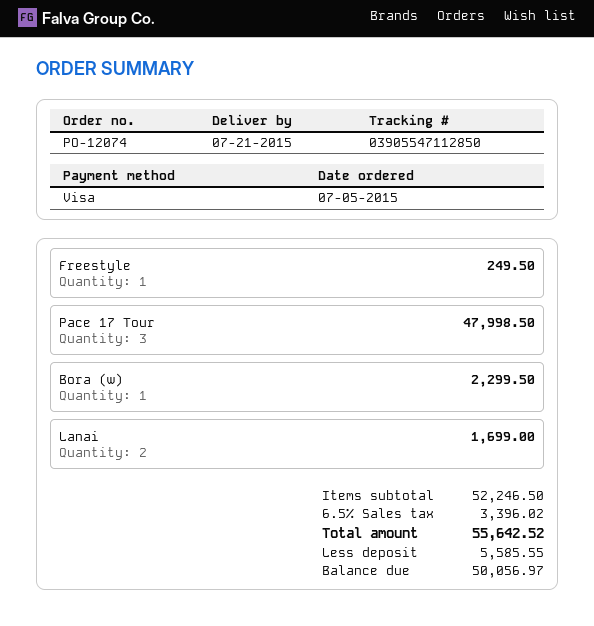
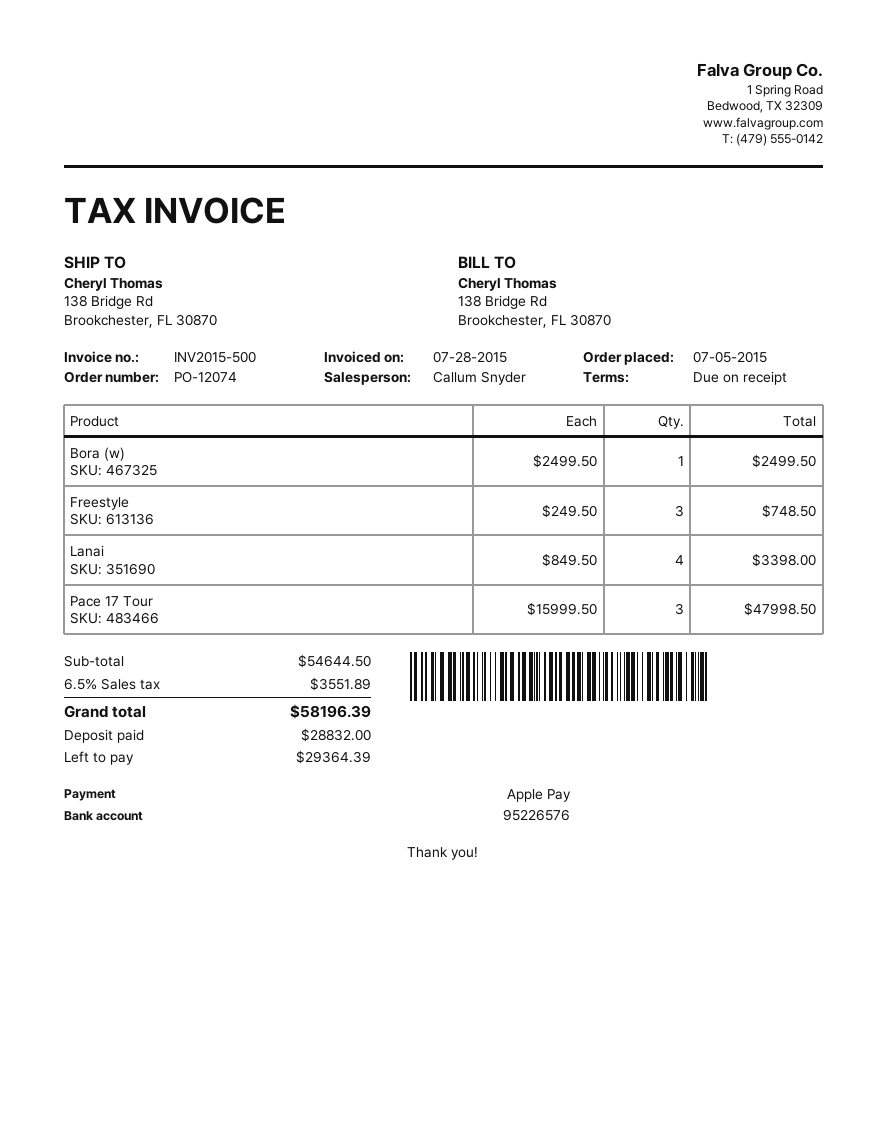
payment method: Visa -> Apple Pay
Freestyle: 1 for 249.50 -> 3 for 748.50
Bora (w): 1 for 2299.50 -> 1 for 2499.50
Lanai: 2 for 1699.00 -> 4 for 3398.00
subtotal: 52246.50 -> 54644.50
tax: 6.5% = 3396.02 -> 6.5% = 3551.89
total: 55642.52 -> 58196.39
deposit: 5585.55 -> 28832.00
balance: 50056.97 -> 29364.39

